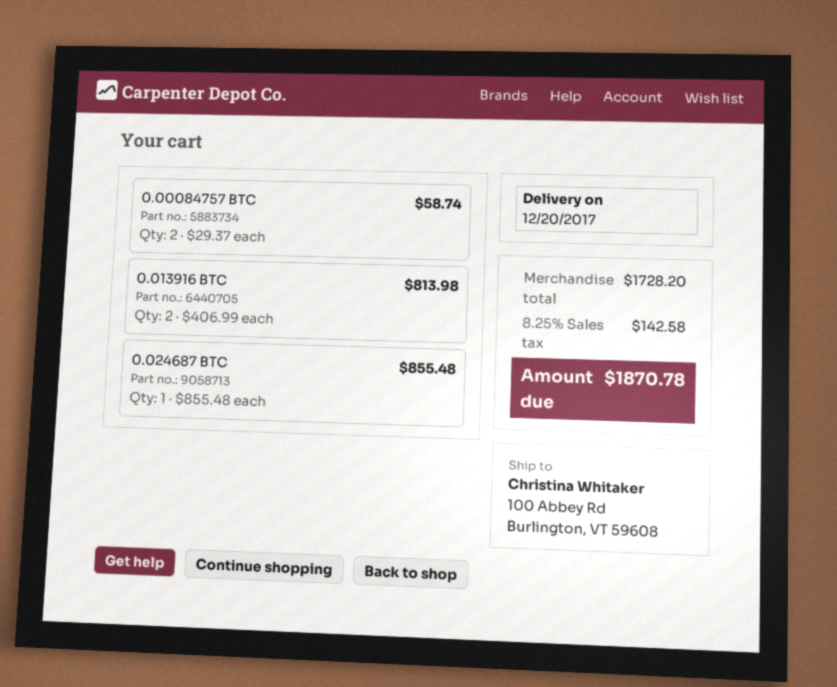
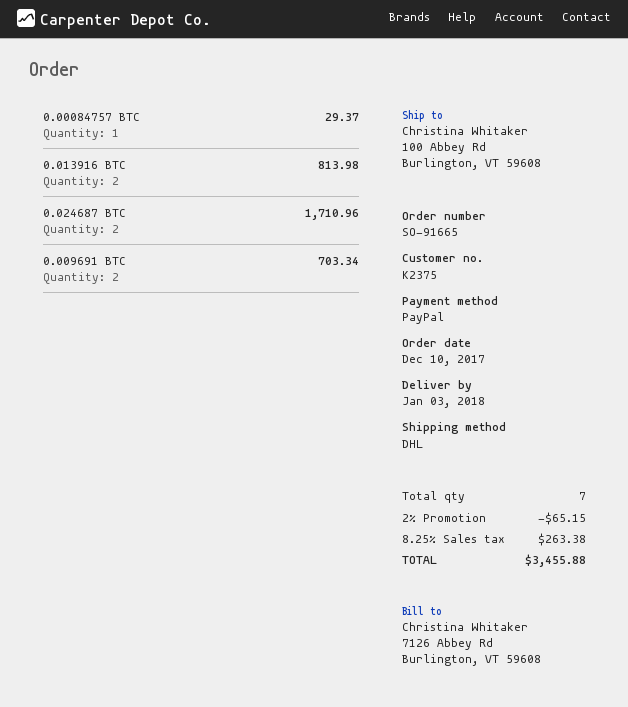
delivery date: 2017-12-20 -> 2018-01-03
0.00084757 BTC: 2 for 58.74 -> 1 for 29.37
0.024687 BTC: 1 for 855.48 -> 2 for 1710.96
0.009691 BTC: none -> 2 for 703.34
discount: none -> 2% = 65.15
tax: 8.25% = 142.58 -> 8.25% = 263.38
total: 1870.78 -> 3455.88

